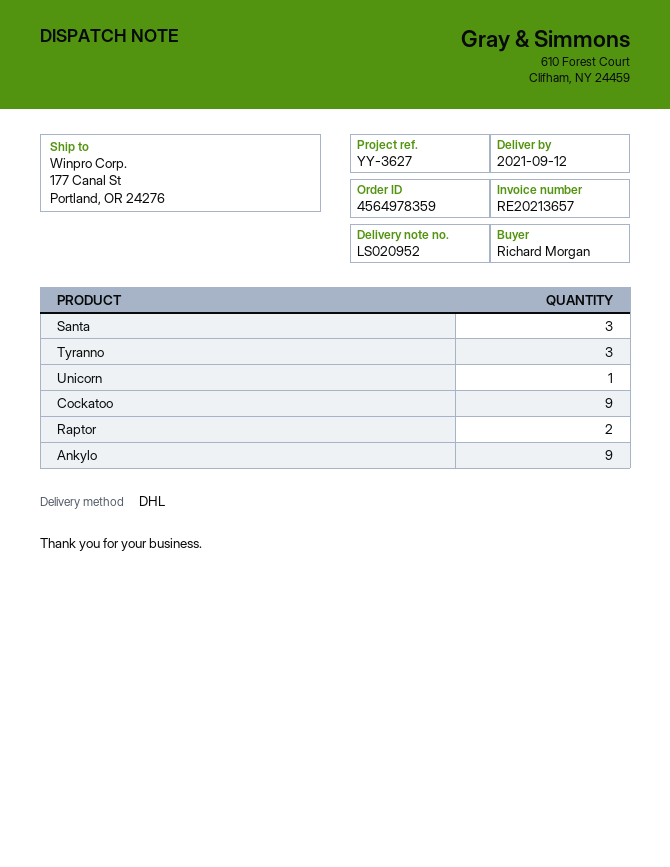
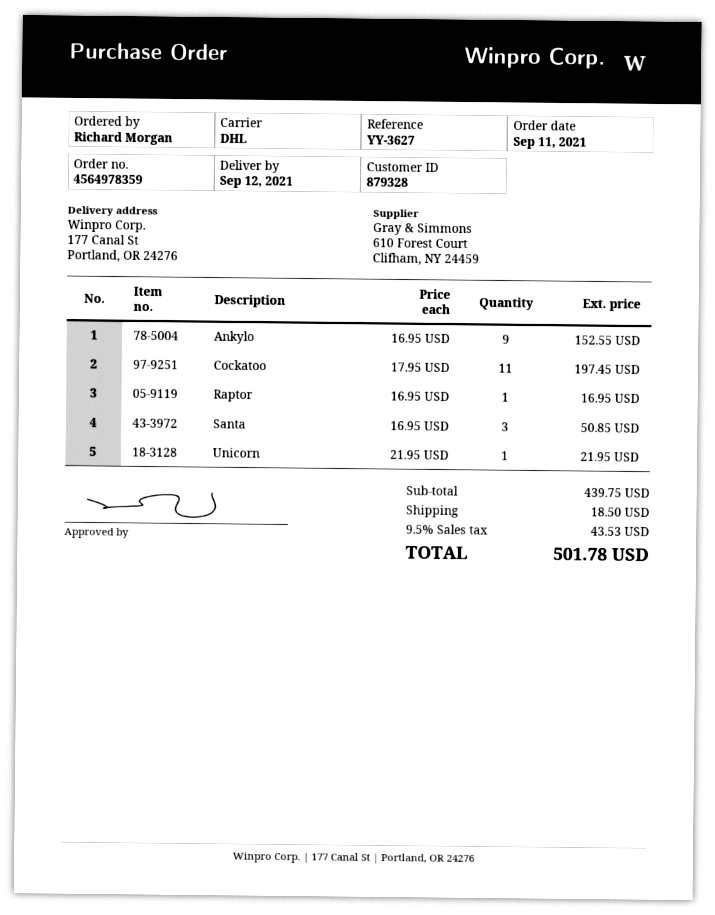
Tyranno: 3 -> none
Cockatoo: 9 -> 11
Raptor: 2 -> 1

